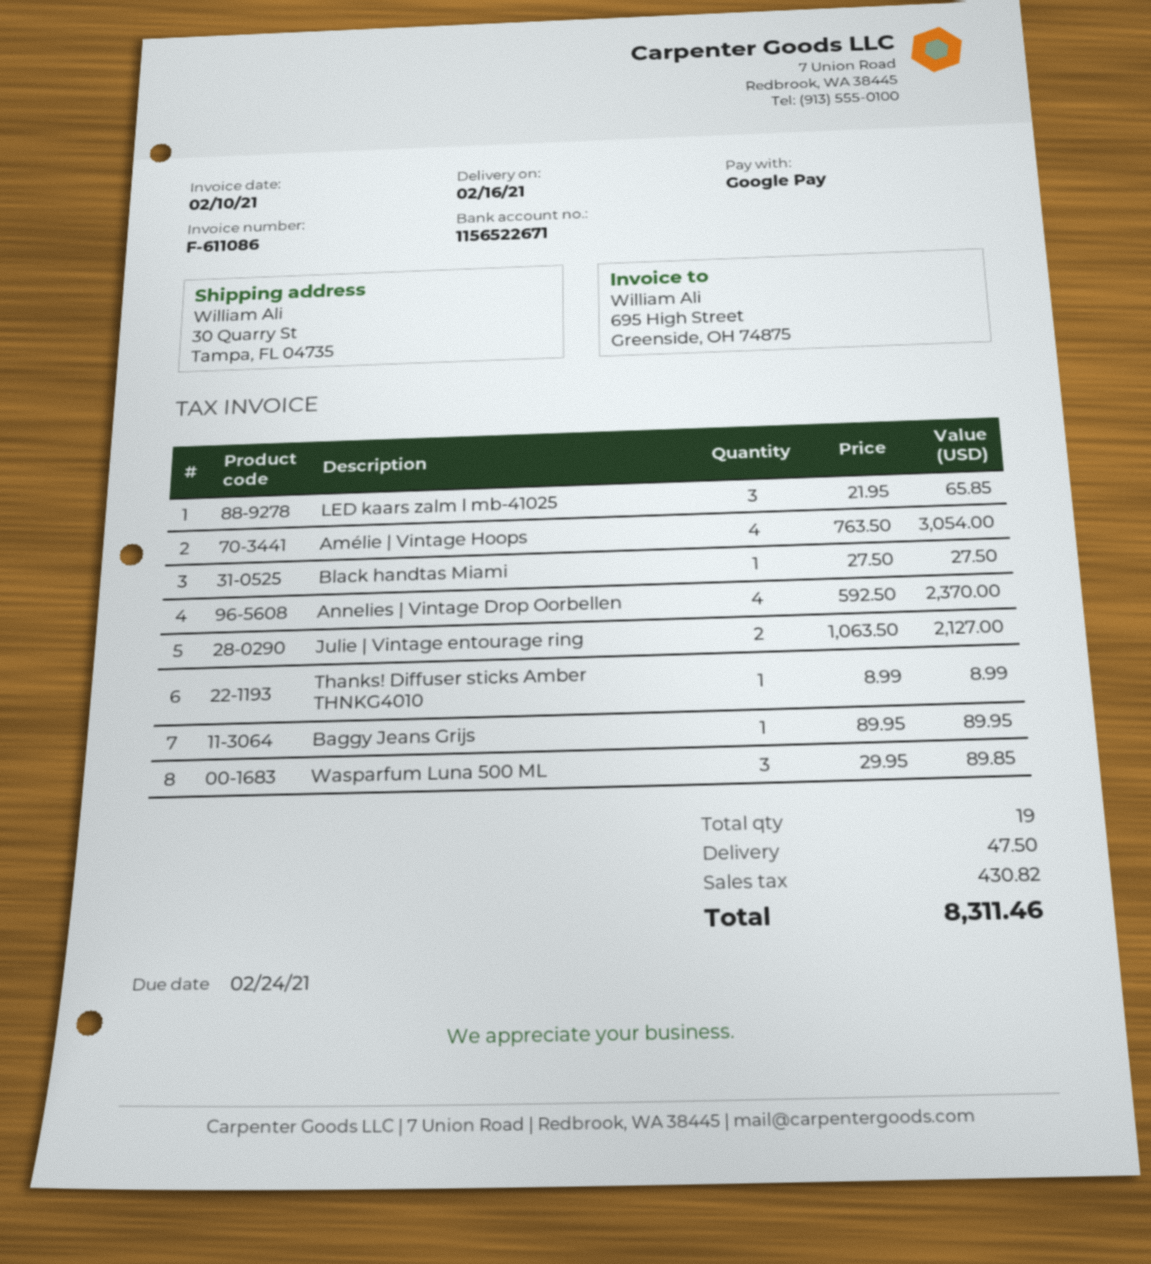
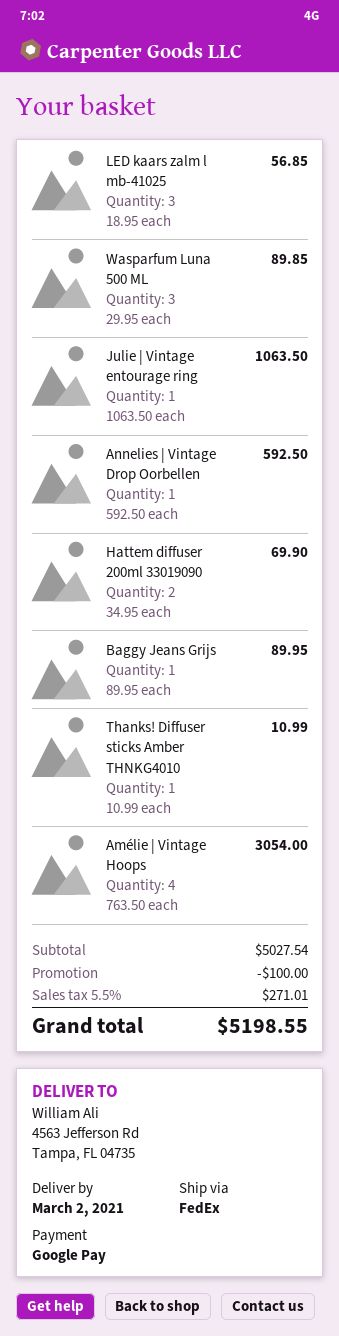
delivery date: 2021-02-16 -> 2021-03-02
ship to: 30 Quarry St, Tampa, FL 04735 -> 4563 Jefferson Rd, Tampa, FL 04735
LED kaars zalm l mb-41025: 3 x 21.95 = 65.85 -> 3 x 18.95 = 56.85
Black handtas Miami: 1 x 27.50 = 27.50 -> none
Annelies | Vintage Drop Oorbellen: 4 x 592.50 = 2370.00 -> 1 x 592.50 = 592.50
Julie | Vintage entourage ring: 2 x 1063.50 = 2127.00 -> 1 x 1063.50 = 1063.50
Thanks! Diffuser sticks Amber THNKG4010: 1 x 8.99 = 8.99 -> 1 x 10.99 = 10.99
Hattem diffuser 200ml 33019090: none -> 2 x 34.95 = 69.90
discount: none -> 100.00
shipping: 47.50 -> none
tax: 430.82 -> 271.01
total: 8311.46 -> 5198.55

